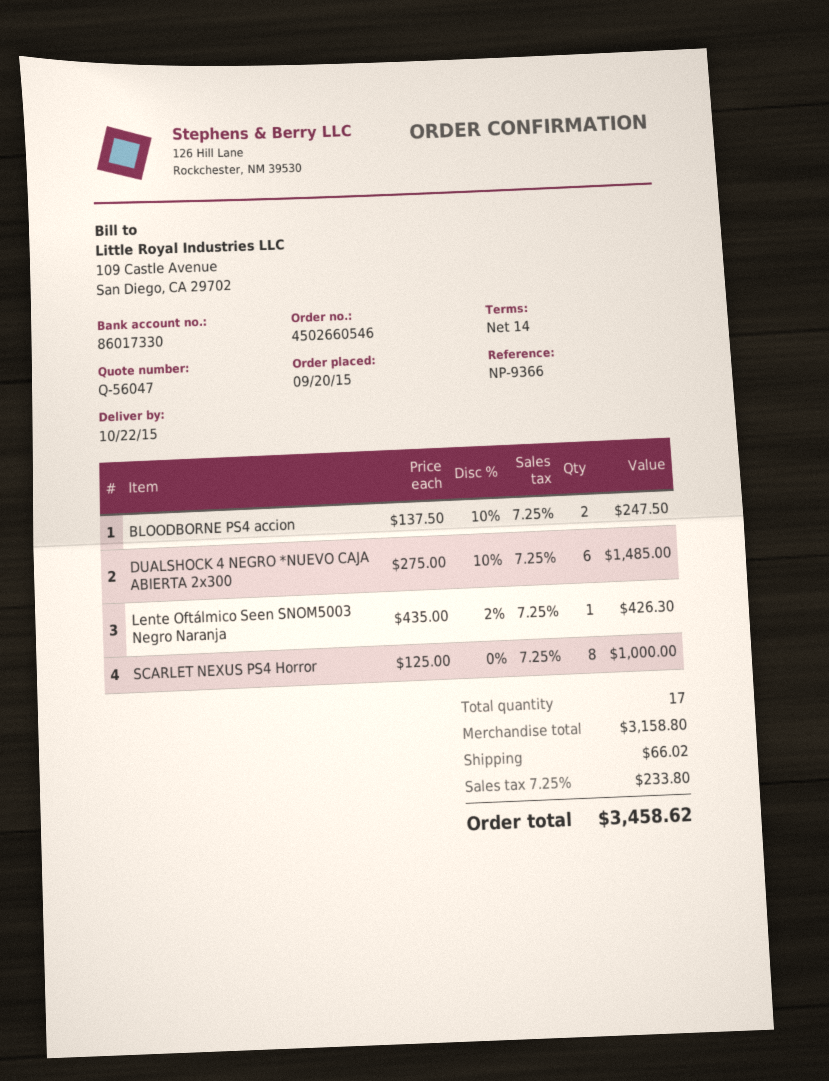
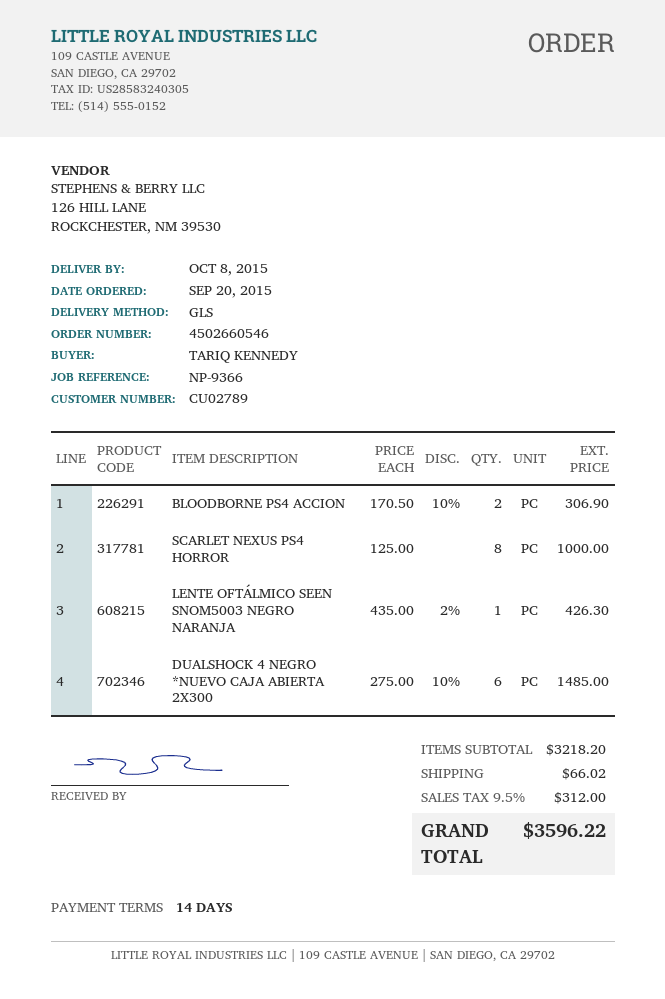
delivery date: 2015-10-22 -> 2015-10-08
BLOODBORNE PS4 accion: 2 x 137.50 - 10% = 247.50 -> 2 x 170.50 - 10% = 306.90
subtotal: 3158.80 -> 3218.20
tax: 7.25% = 233.80 -> 9.5% = 312.00
total: 3458.62 -> 3596.22

